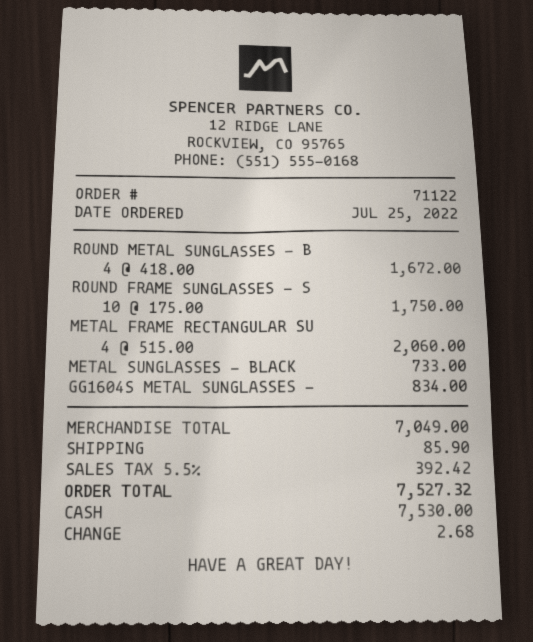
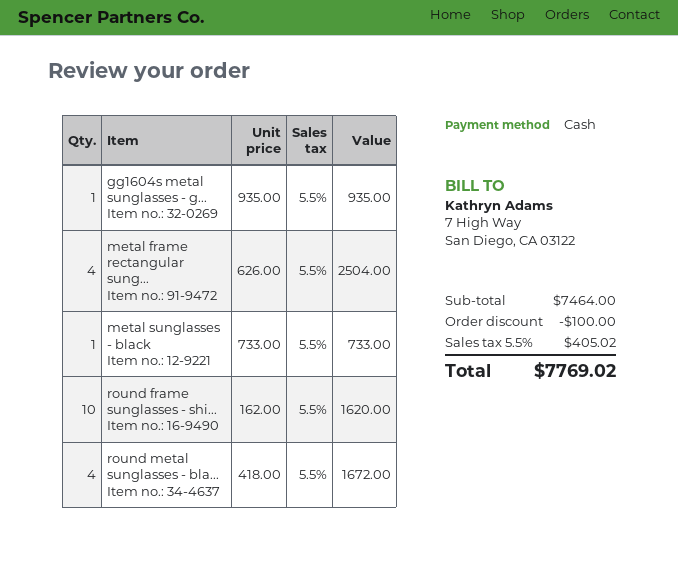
ROUND FRAME SUNGLASSES - S: 10 x 175.00 = 1750.00 -> 10 x 162.00 = 1620.00
METAL FRAME RECTANGULAR SU: 4 x 515.00 = 2060.00 -> 4 x 626.00 = 2504.00
GG1604S METAL SUNGLASSES -: 1 x 834.00 = 834.00 -> 1 x 935.00 = 935.00
subtotal: 7049.00 -> 7464.00
discount: none -> 100.00
shipping: 85.90 -> none
tax: 5.5% = 392.42 -> 5.5% = 405.02
total: 7527.32 -> 7769.02

